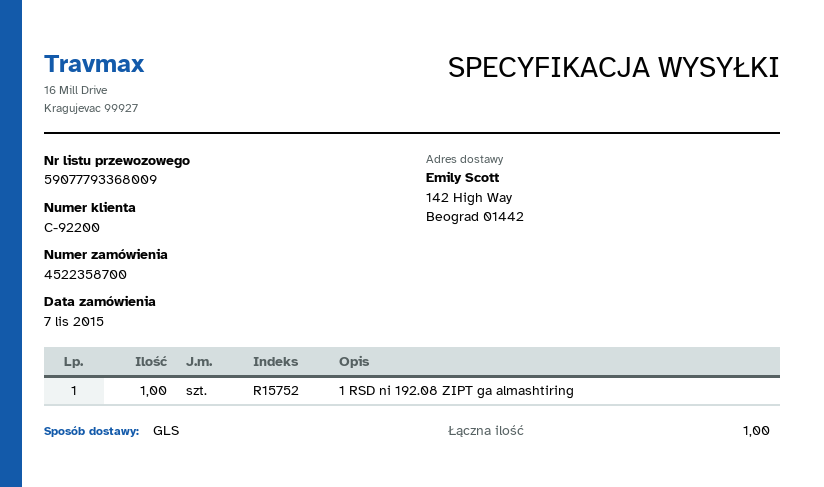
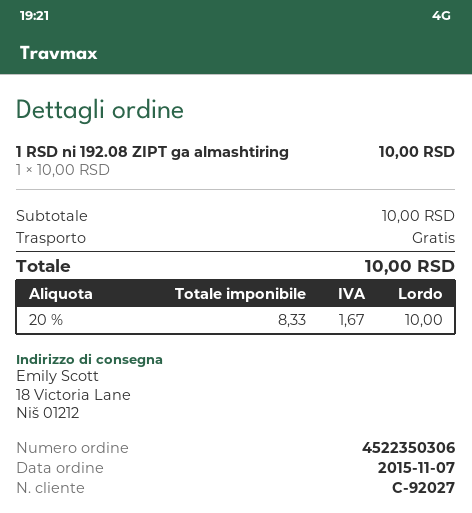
order number: 4522358700 -> 4522350306
customer number: C-92200 -> C-92027
ship to: 142 High Way, Beograd 01442 -> 18 Victoria Lane, Niš 01212

